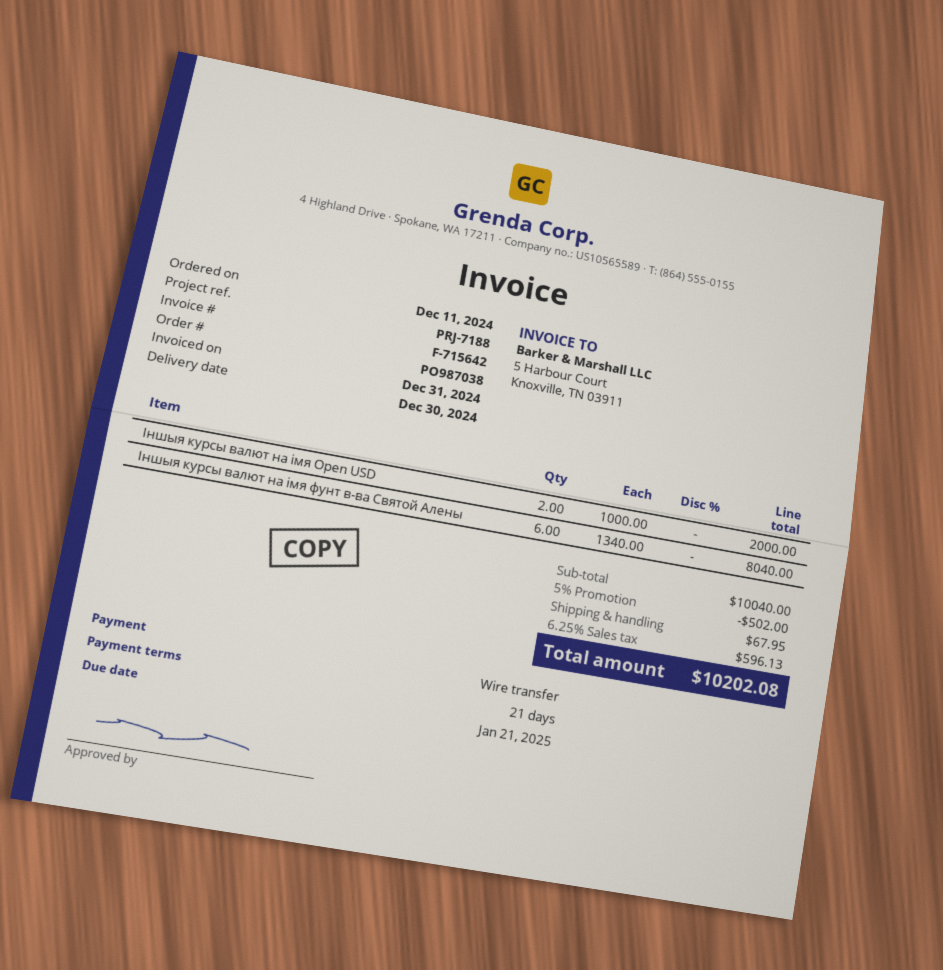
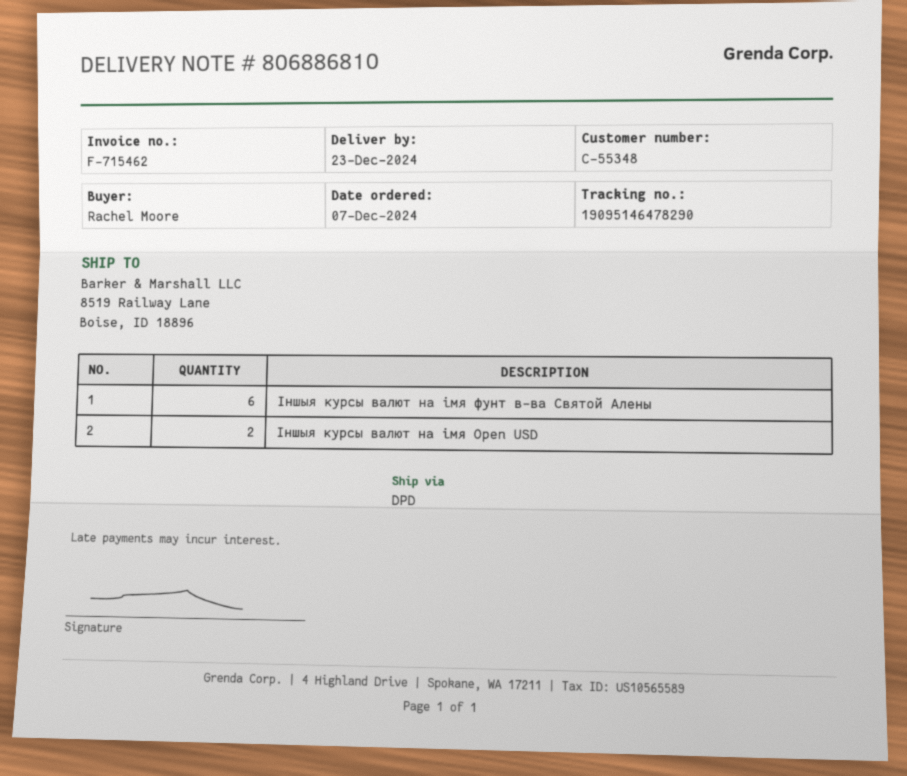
order date: 2024-12-11 -> 2024-12-07
delivery date: 2024-12-30 -> 2024-12-23
invoice number: F-715642 -> F-715462

